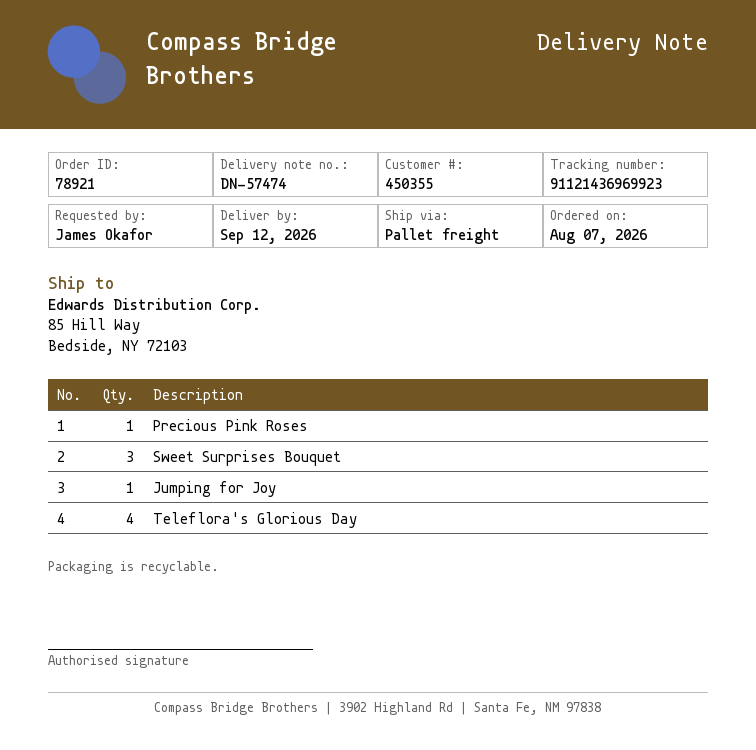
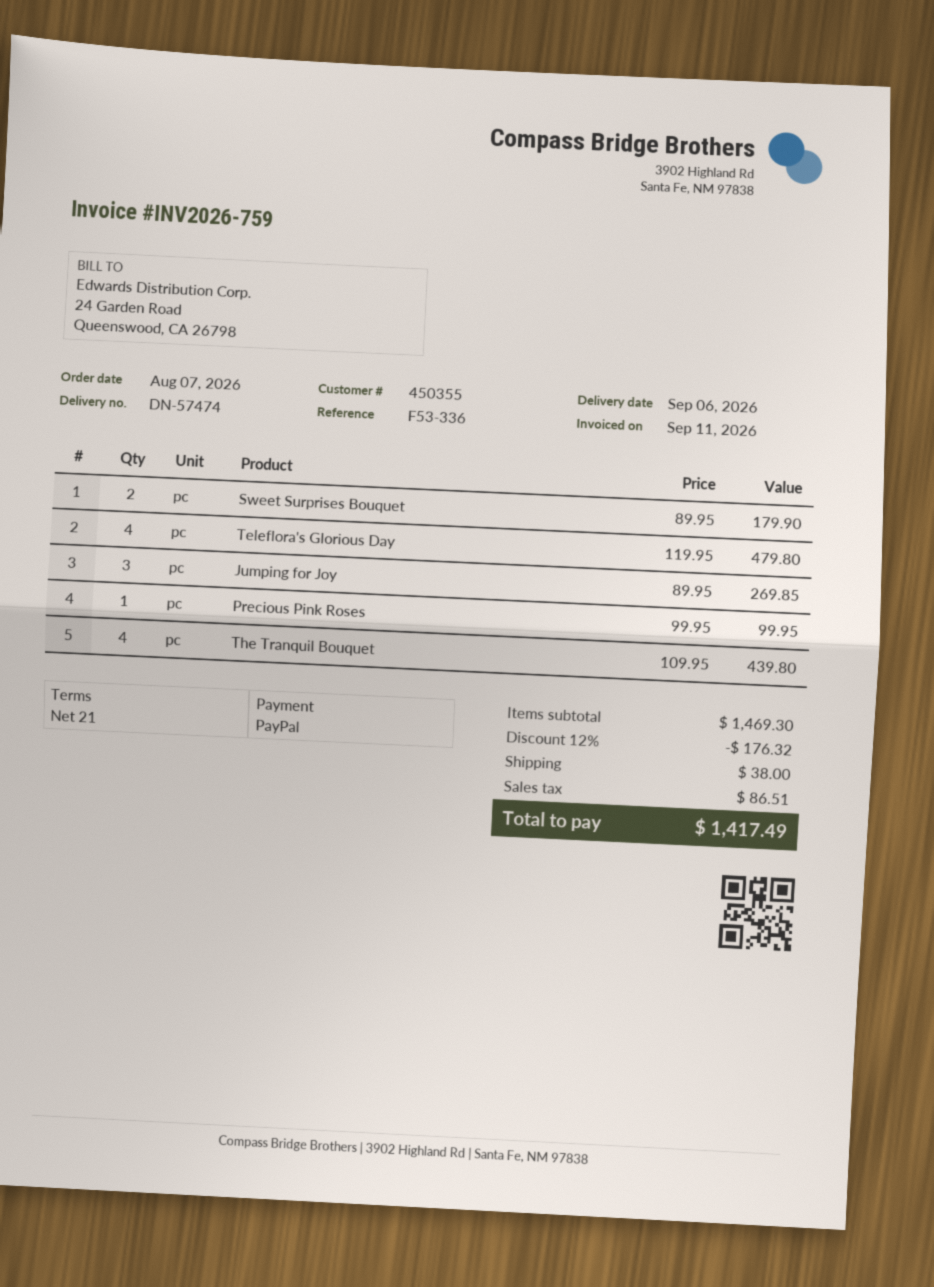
delivery date: 2026-09-12 -> 2026-09-06
Sweet Surprises Bouquet: 3 -> 2
Jumping for Joy: 1 -> 3
The Tranquil Bouquet: none -> 4

